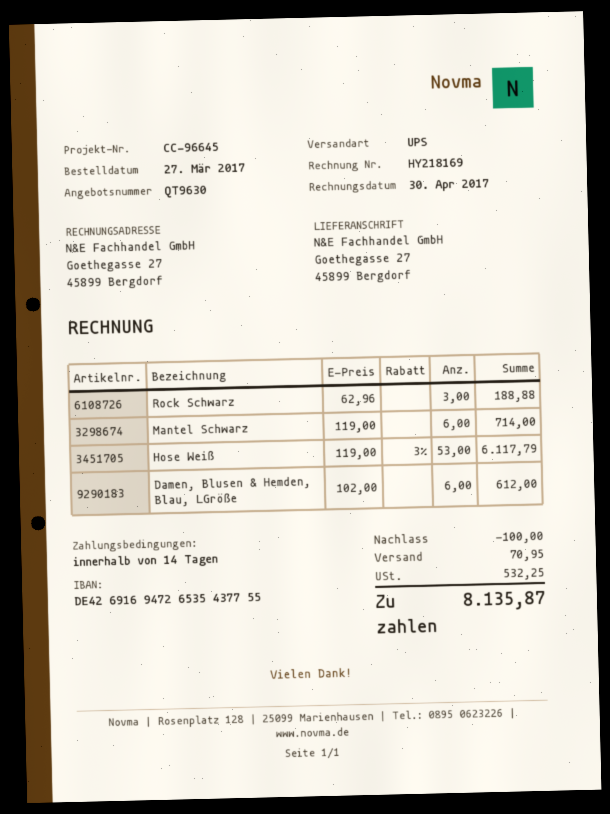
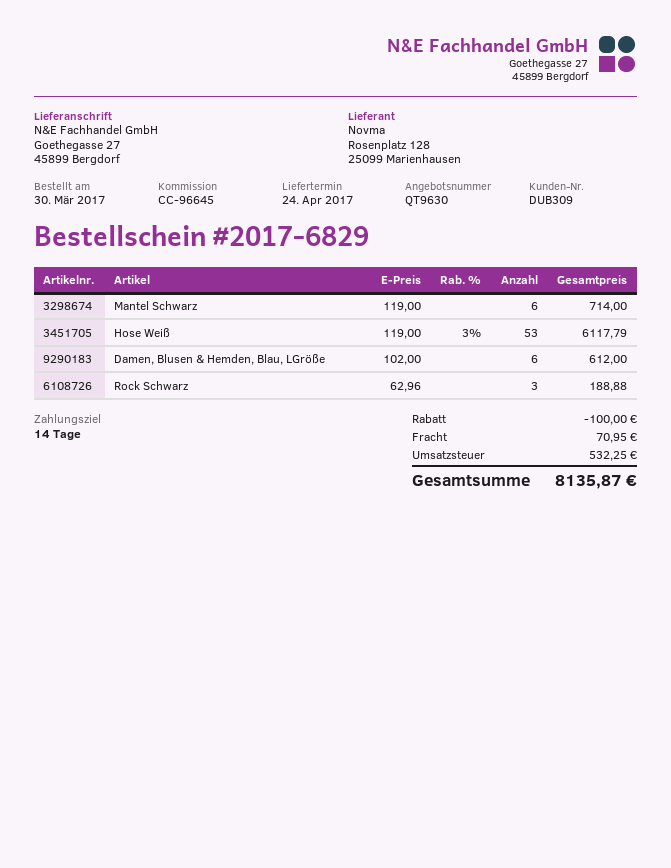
order date: 2017-03-27 -> 2017-03-30

